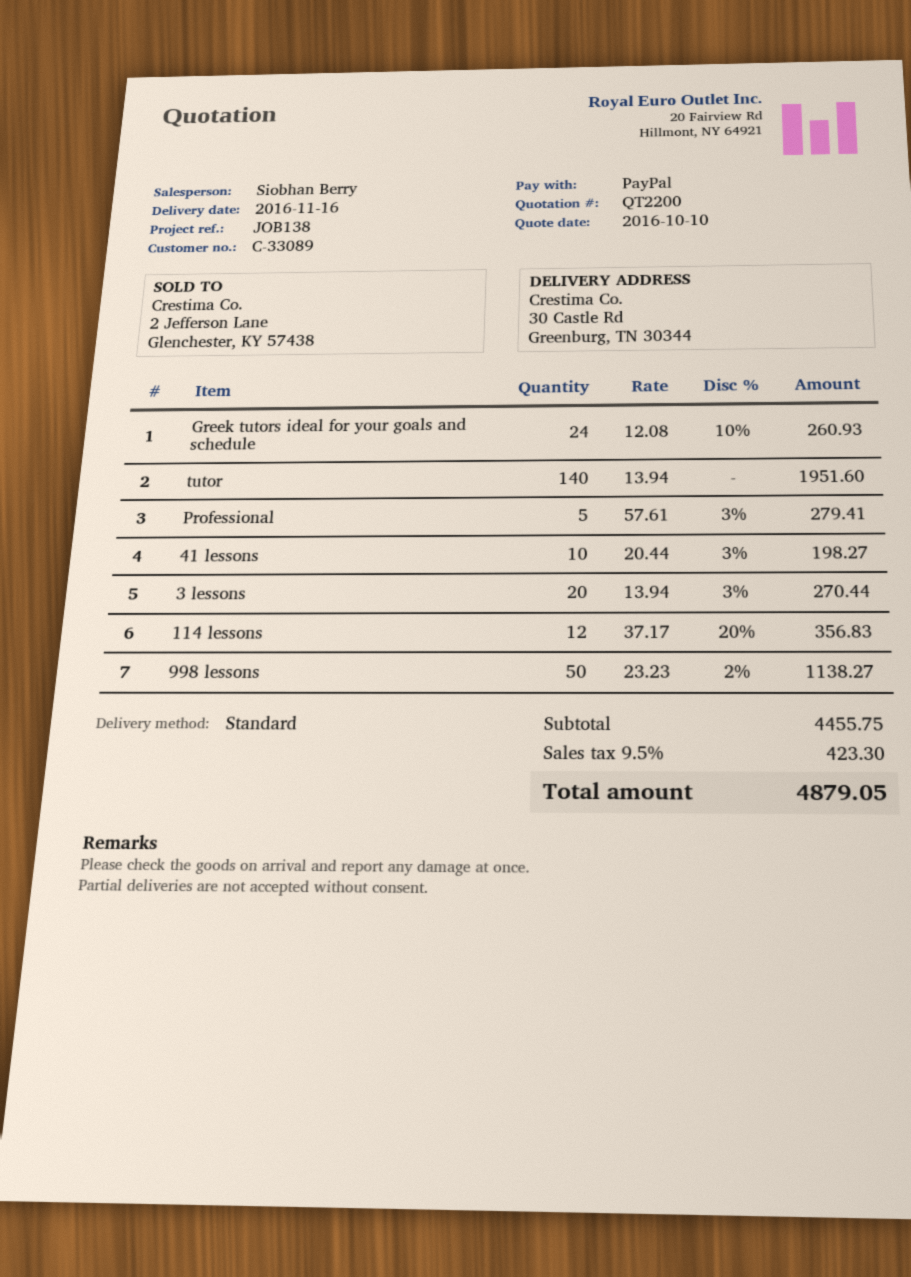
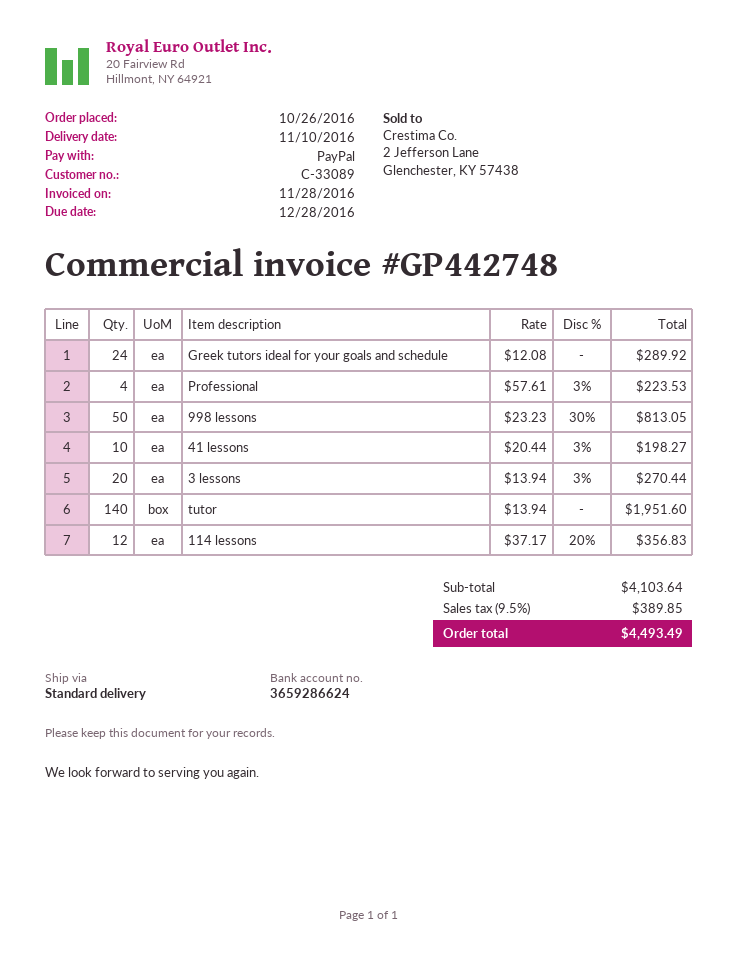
delivery date: 2016-11-16 -> 2016-11-10
Greek tutors ideal for your goals and schedule: 24 x 12.08 - 10% = 260.93 -> 24 x 12.08 = 289.92
Professional: 5 x 57.61 - 3% = 279.41 -> 4 x 57.61 - 3% = 223.53
998 lessons: 50 x 23.23 - 2% = 1138.27 -> 50 x 23.23 - 30% = 813.05
subtotal: 4455.75 -> 4103.64
tax: 9.5% = 423.30 -> 9.5% = 389.85
total: 4879.05 -> 4493.49

